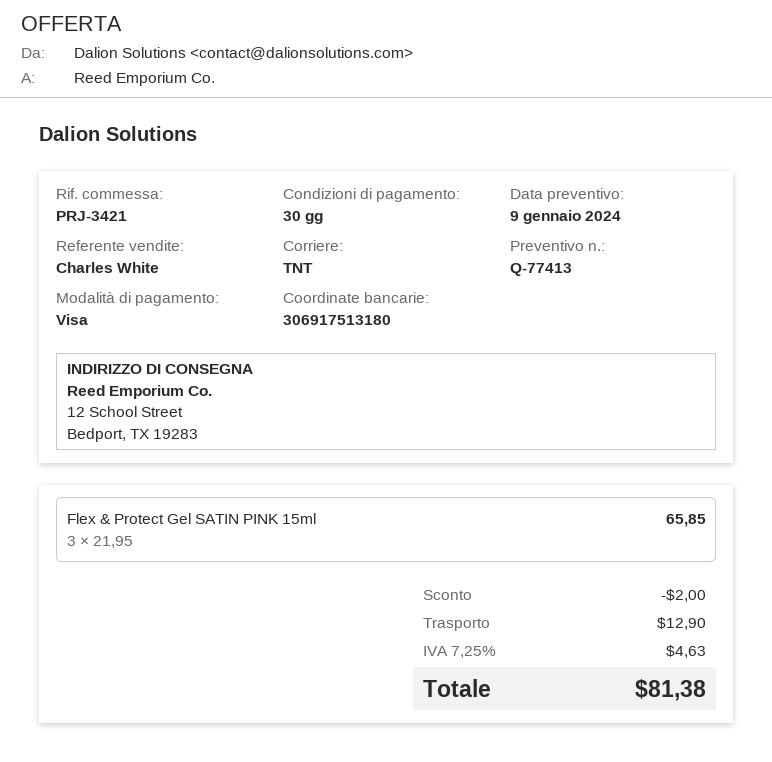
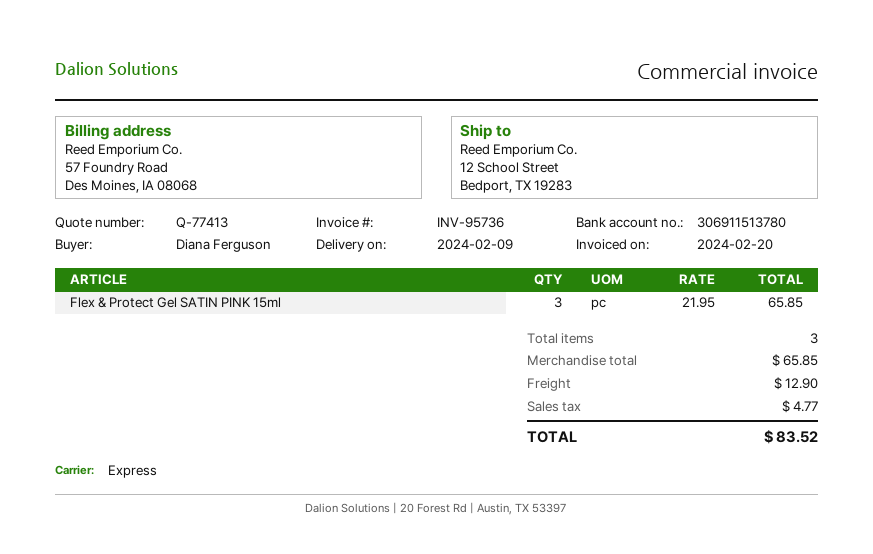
bank account: 306917513180 -> 306911513780
shipping method: TNT -> express
discount: 2.00 -> none
tax: 4.63 -> 4.77
total: 81.38 -> 83.52

